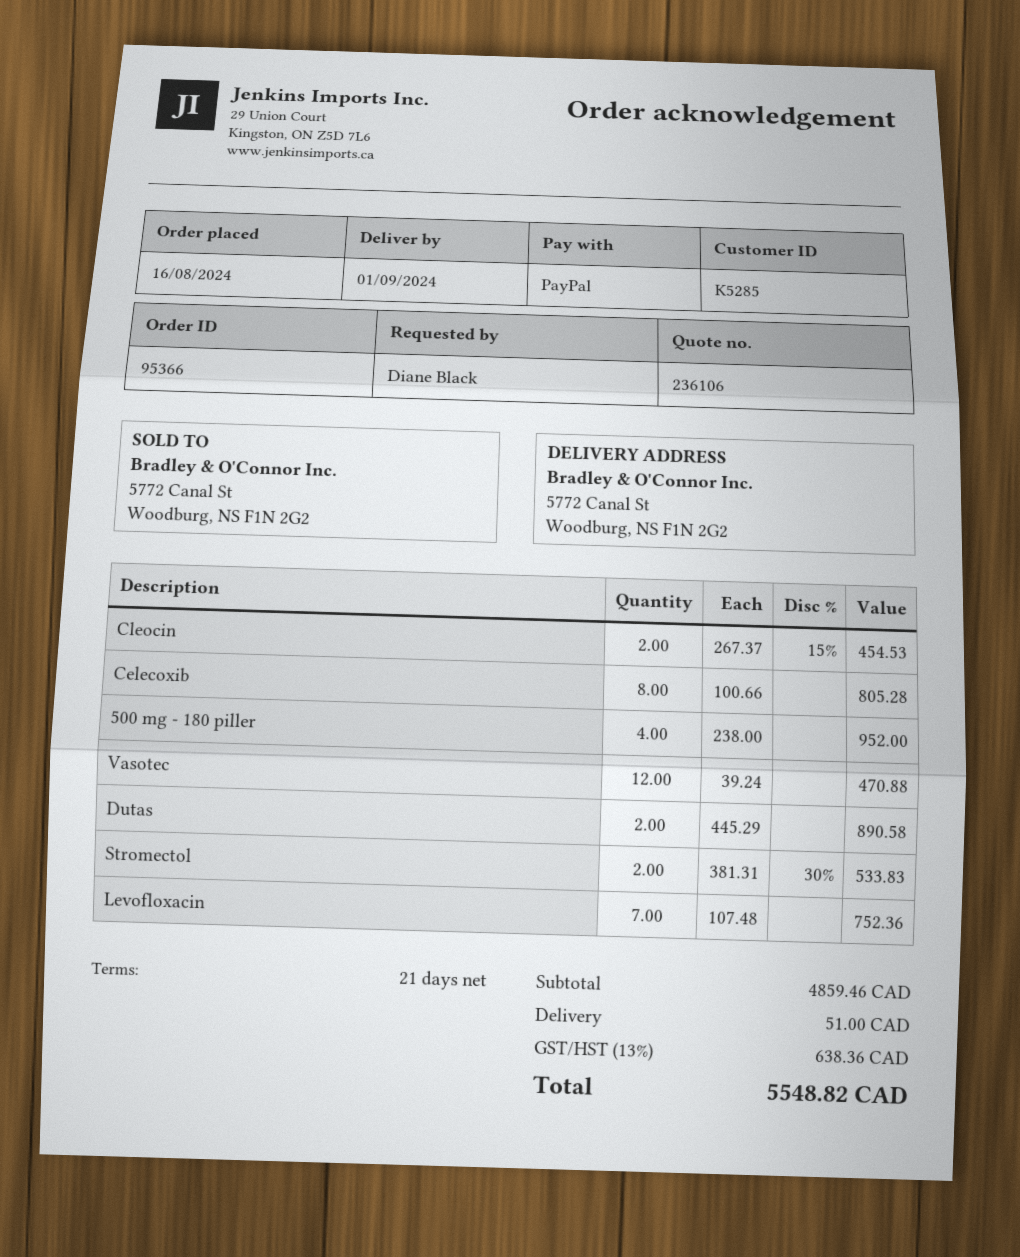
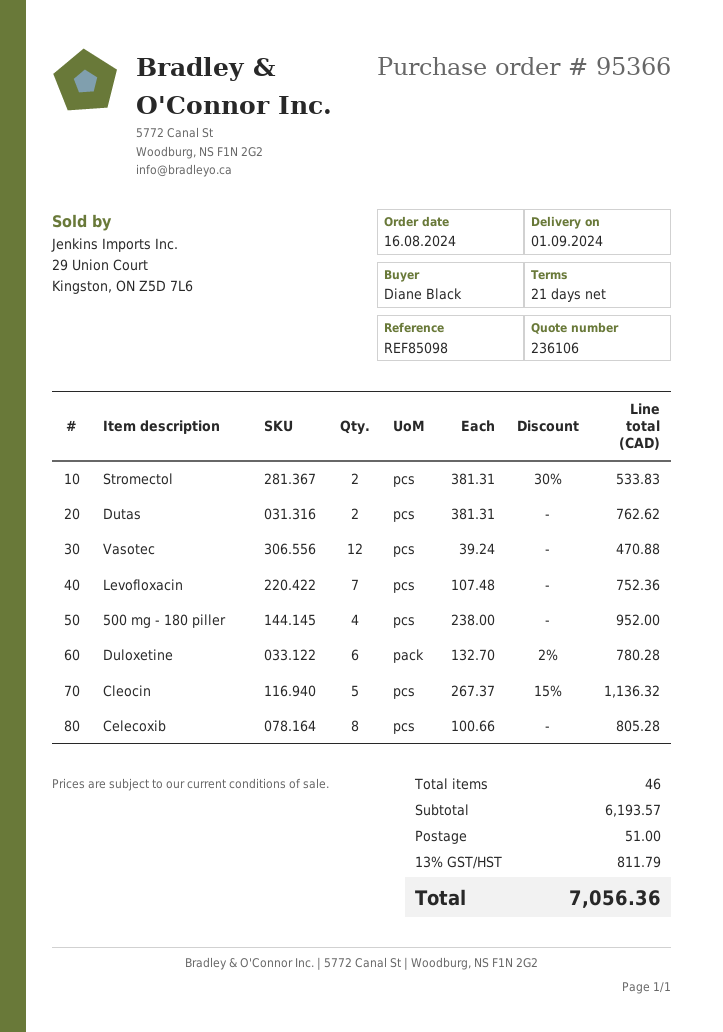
Cleocin: 2 x 267.37 - 15% = 454.53 -> 5 x 267.37 - 15% = 1136.32
Dutas: 2 x 445.29 = 890.58 -> 2 x 381.31 = 762.62
Duloxetine: none -> 6 x 132.70 - 2% = 780.28
subtotal: 4859.46 -> 6193.57
tax: 13% = 638.36 -> 13% = 811.79
total: 5548.82 -> 7056.36

